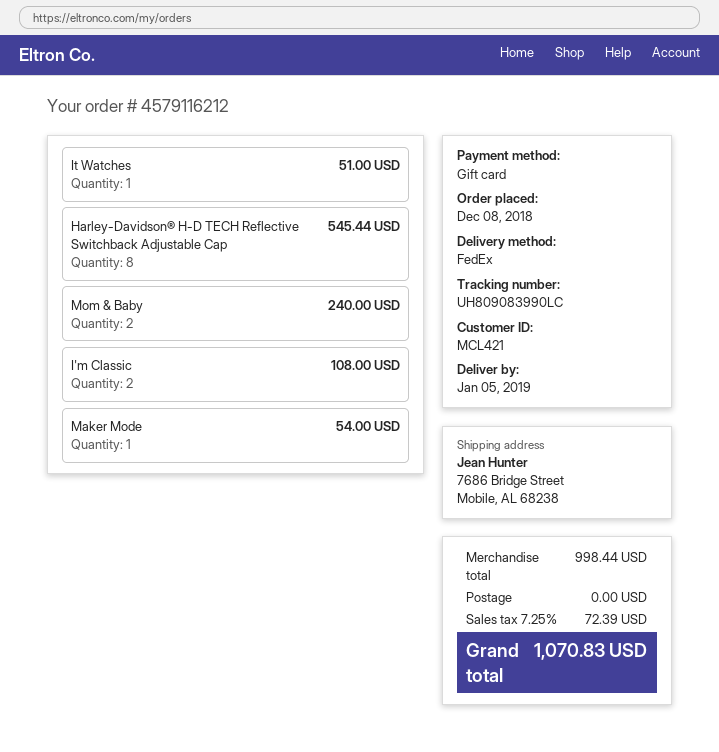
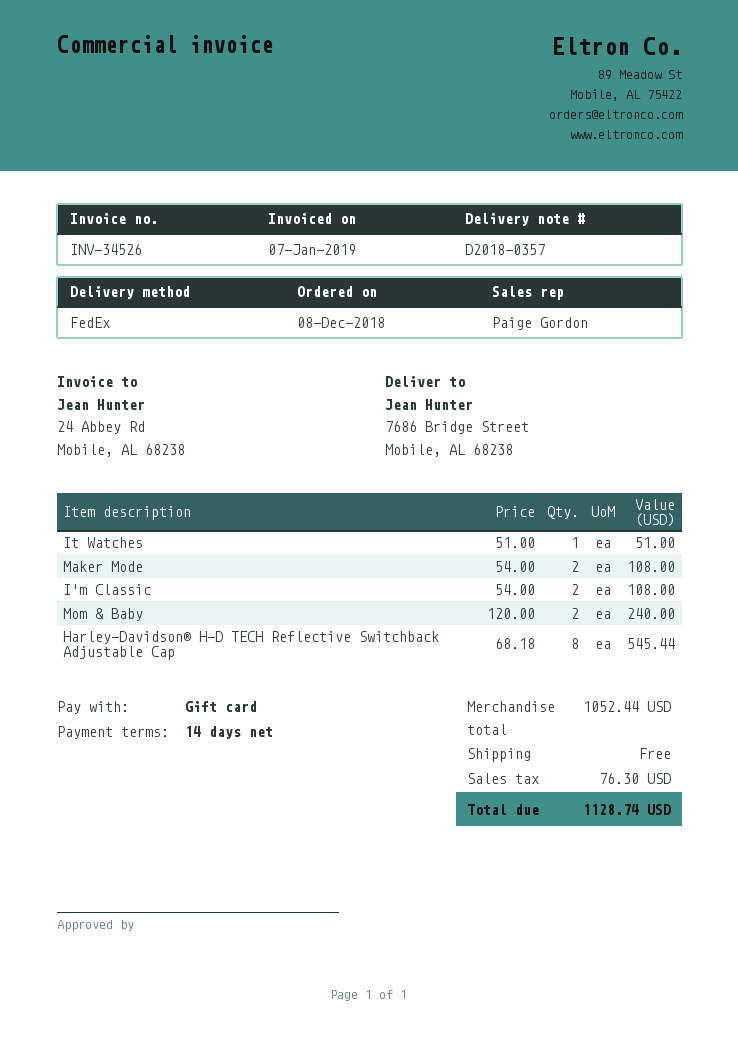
Maker Mode: 1 for 54.00 -> 2 for 108.00
subtotal: 998.44 -> 1052.44
tax: 72.39 -> 76.30
total: 1070.83 -> 1128.74

